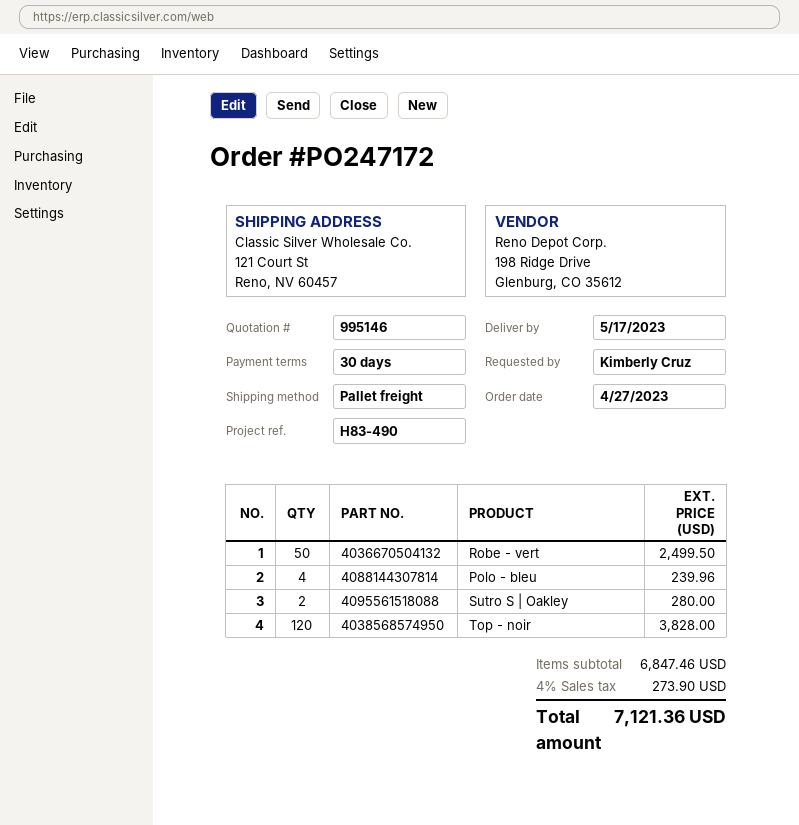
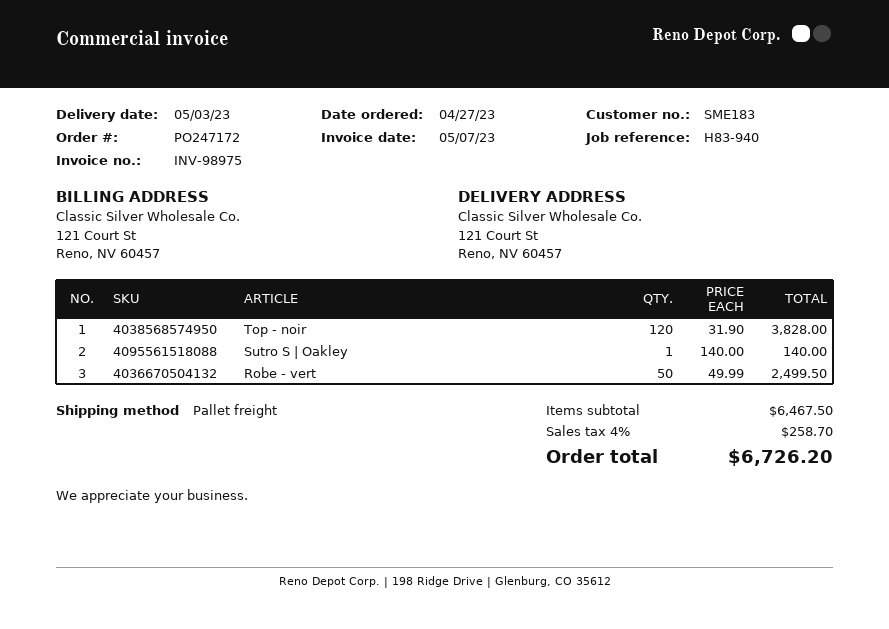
delivery date: 2023-05-17 -> 2023-05-03
reference: H83-490 -> H83-940
Polo - bleu: 4 for 239.96 -> none
Sutro S | Oakley: 2 for 280.00 -> 1 for 140.00
subtotal: 6847.46 -> 6467.50
tax: 4% = 273.90 -> 4% = 258.70
total: 7121.36 -> 6726.20

